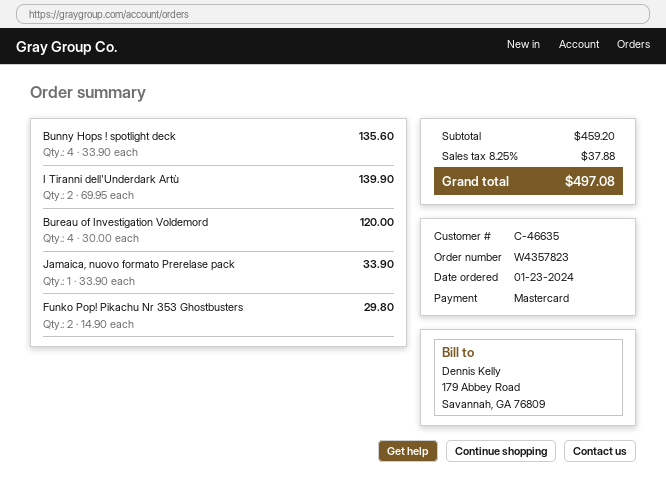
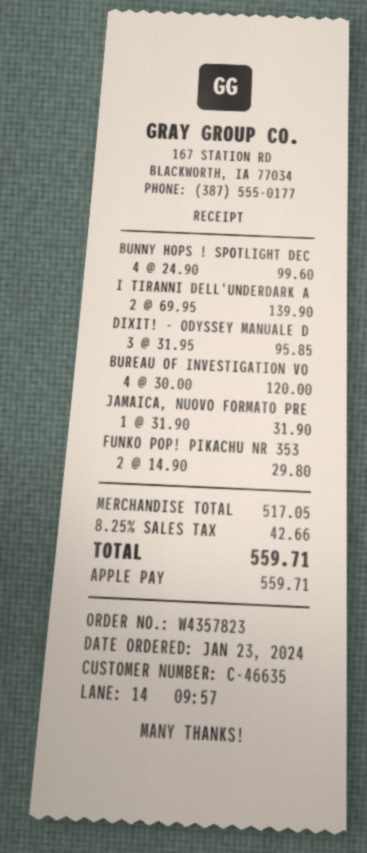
payment method: Mastercard -> Apple Pay
Bunny Hops ! spotlight deck: 4 x 33.90 = 135.60 -> 4 x 24.90 = 99.60
Jamaica, nuovo formato Prerelase pack: 1 x 33.90 = 33.90 -> 1 x 31.90 = 31.90
DIXIT! - ODYSSEY MANUALE D: none -> 3 x 31.95 = 95.85
subtotal: 459.20 -> 517.05
tax: 8.25% = 37.88 -> 8.25% = 42.66
total: 497.08 -> 559.71

